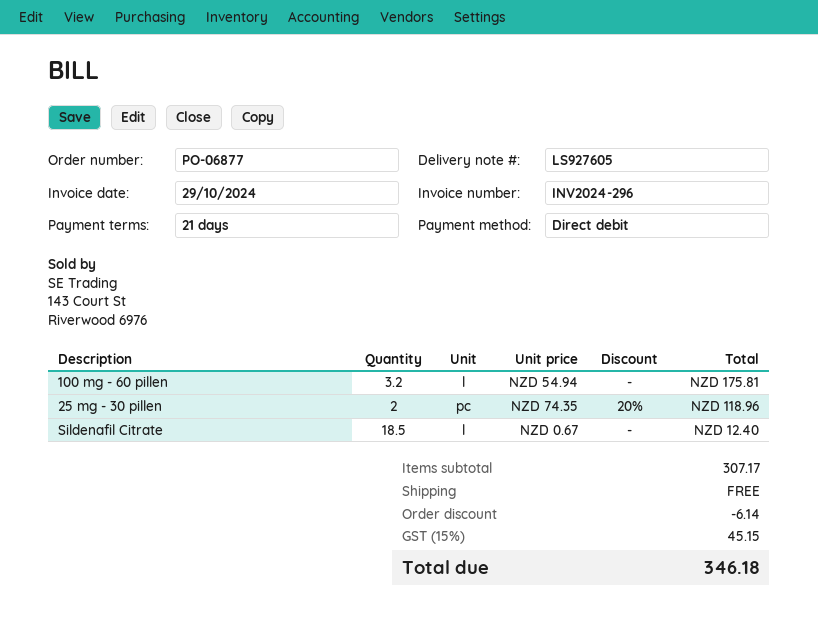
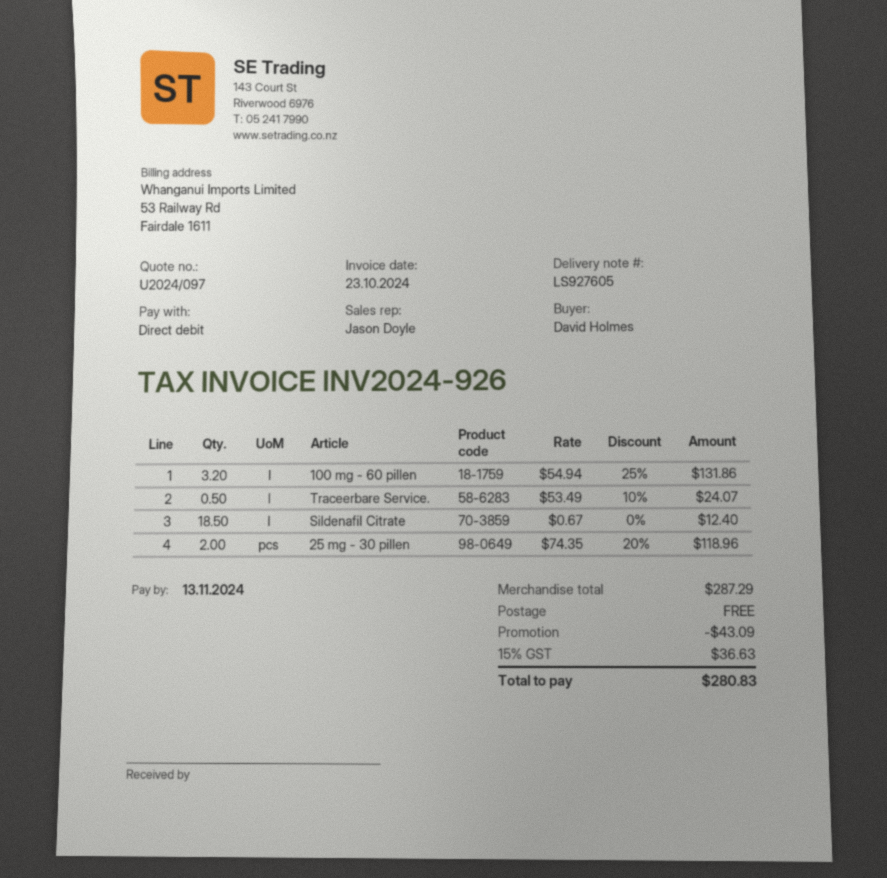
invoice number: INV2024-296 -> INV2024-926
invoice date: 2024-10-29 -> 2024-10-23
100 mg - 60 pillen: 3.2 x 54.94 = 175.81 -> 3.2 x 54.94 - 25% = 131.86
Traceerbare Service.: none -> 0.5 x 53.49 - 10% = 24.07
subtotal: 307.17 -> 287.29
discount: 6.14 -> 43.09
tax: 15% = 45.15 -> 15% = 36.63
total: 346.18 -> 280.83

